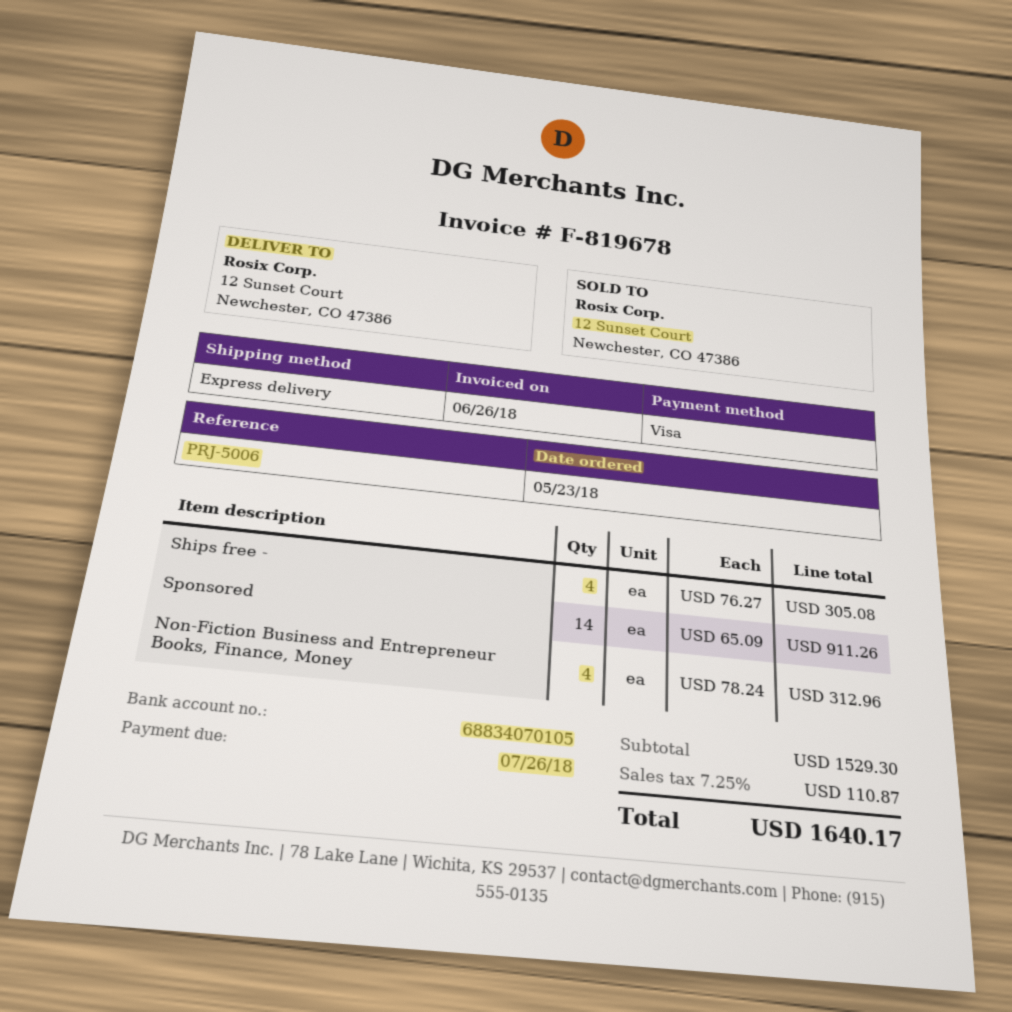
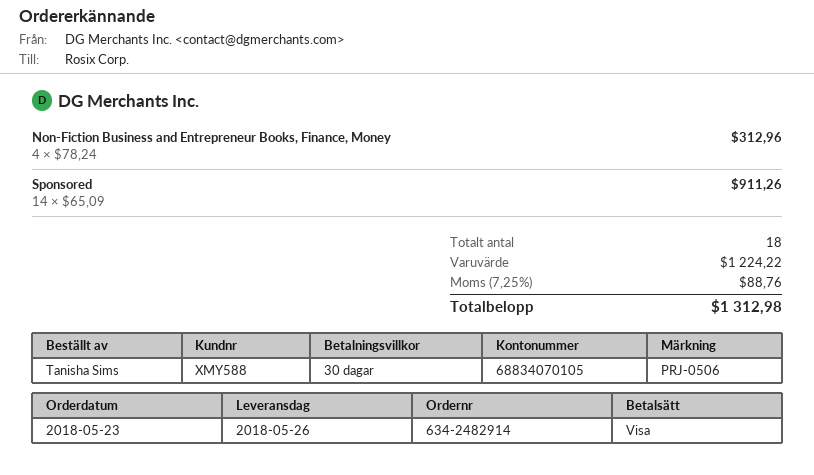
reference: PRJ-5006 -> PRJ-0506
Ships free -: 4 x 76.27 = 305.08 -> none
subtotal: 1529.30 -> 1224.22
tax: 7.25% = 110.87 -> 7.25% = 88.76
total: 1640.17 -> 1312.98

